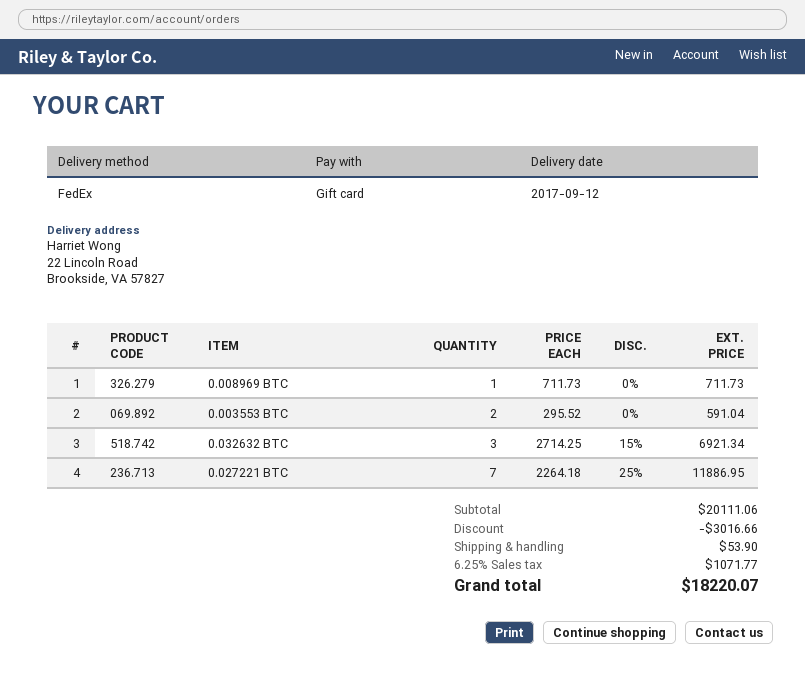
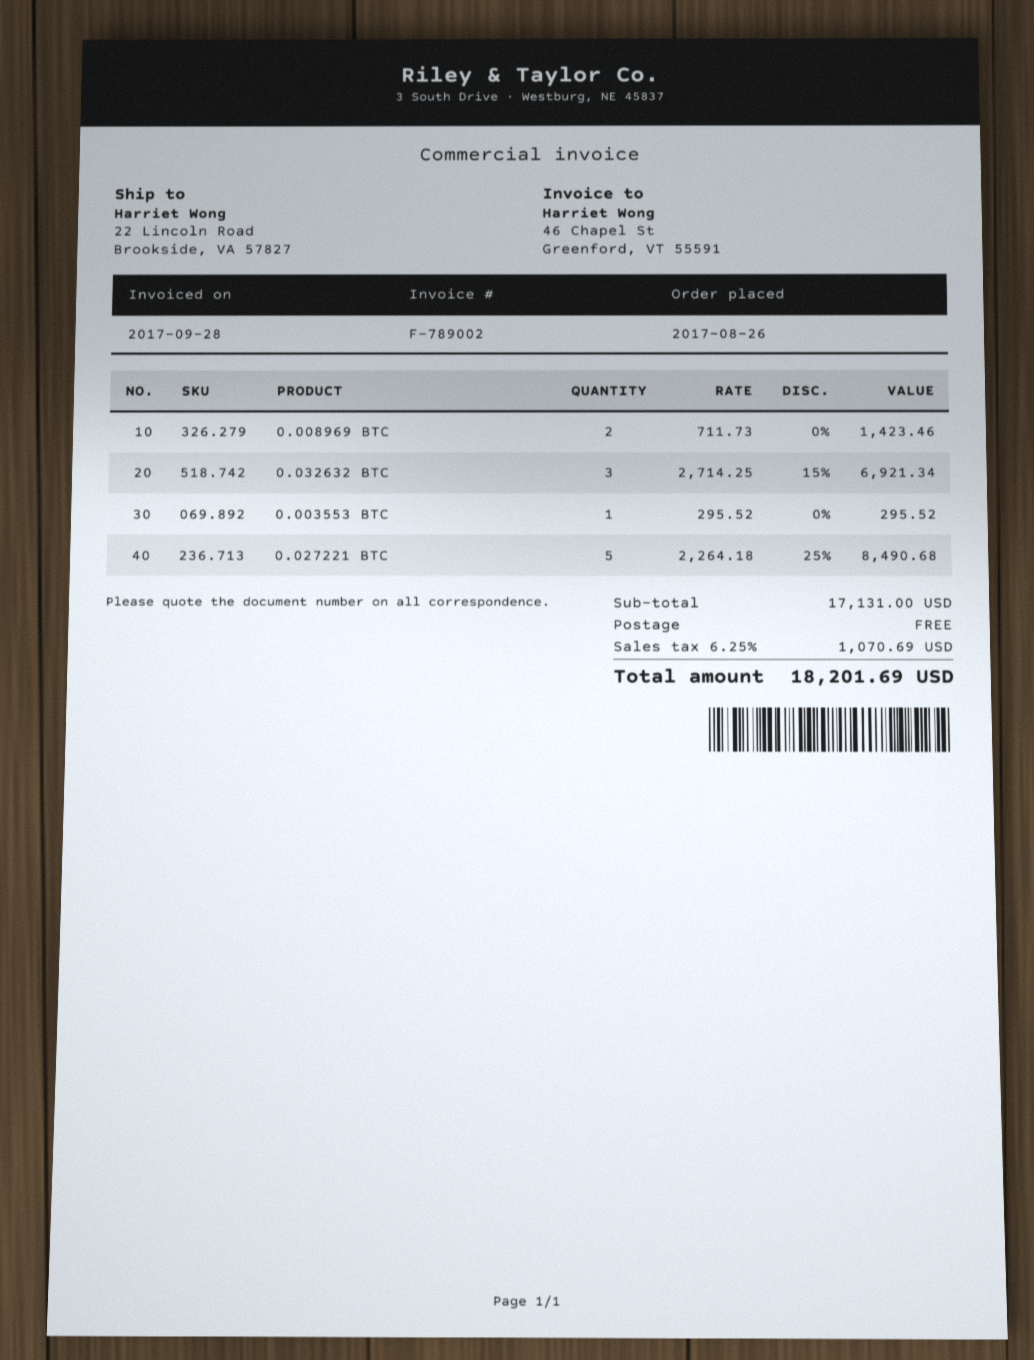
0.008969 BTC: 1 x 711.73 = 711.73 -> 2 x 711.73 = 1423.46
0.003553 BTC: 2 x 295.52 = 591.04 -> 1 x 295.52 = 295.52
0.027221 BTC: 7 x 2264.18 - 25% = 11886.95 -> 5 x 2264.18 - 25% = 8490.68
subtotal: 20111.06 -> 17131.00
discount: 3016.66 -> none
shipping: 53.90 -> 0.00
tax: 6.25% = 1071.77 -> 6.25% = 1070.69
total: 18220.07 -> 18201.69

